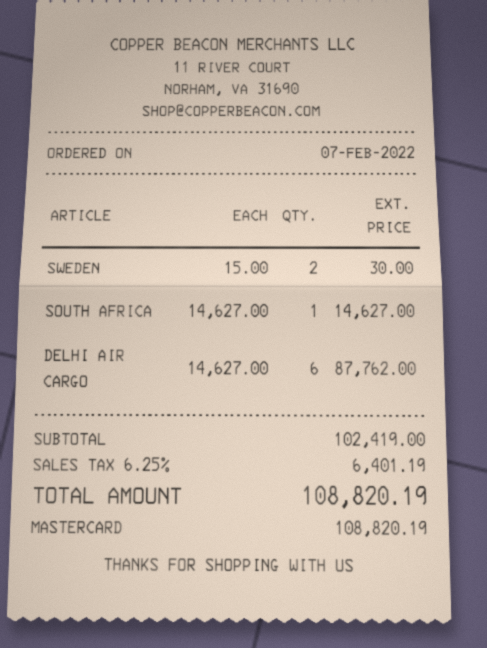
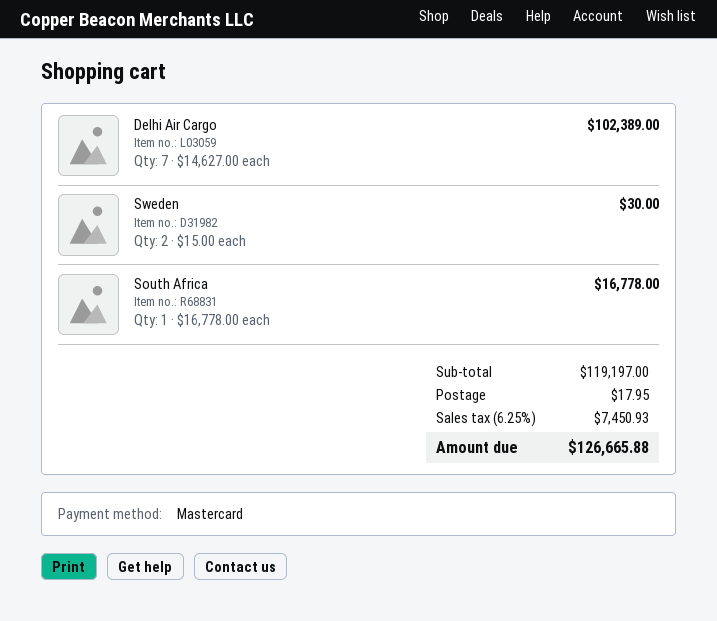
SOUTH AFRICA: 1 x 14627.00 = 14627.00 -> 1 x 16778.00 = 16778.00
DELHI AIR CARGO: 6 x 14627.00 = 87762.00 -> 7 x 14627.00 = 102389.00
subtotal: 102419.00 -> 119197.00
shipping: none -> 17.95
tax: 6.25% = 6401.19 -> 6.25% = 7450.93
total: 108820.19 -> 126665.88

